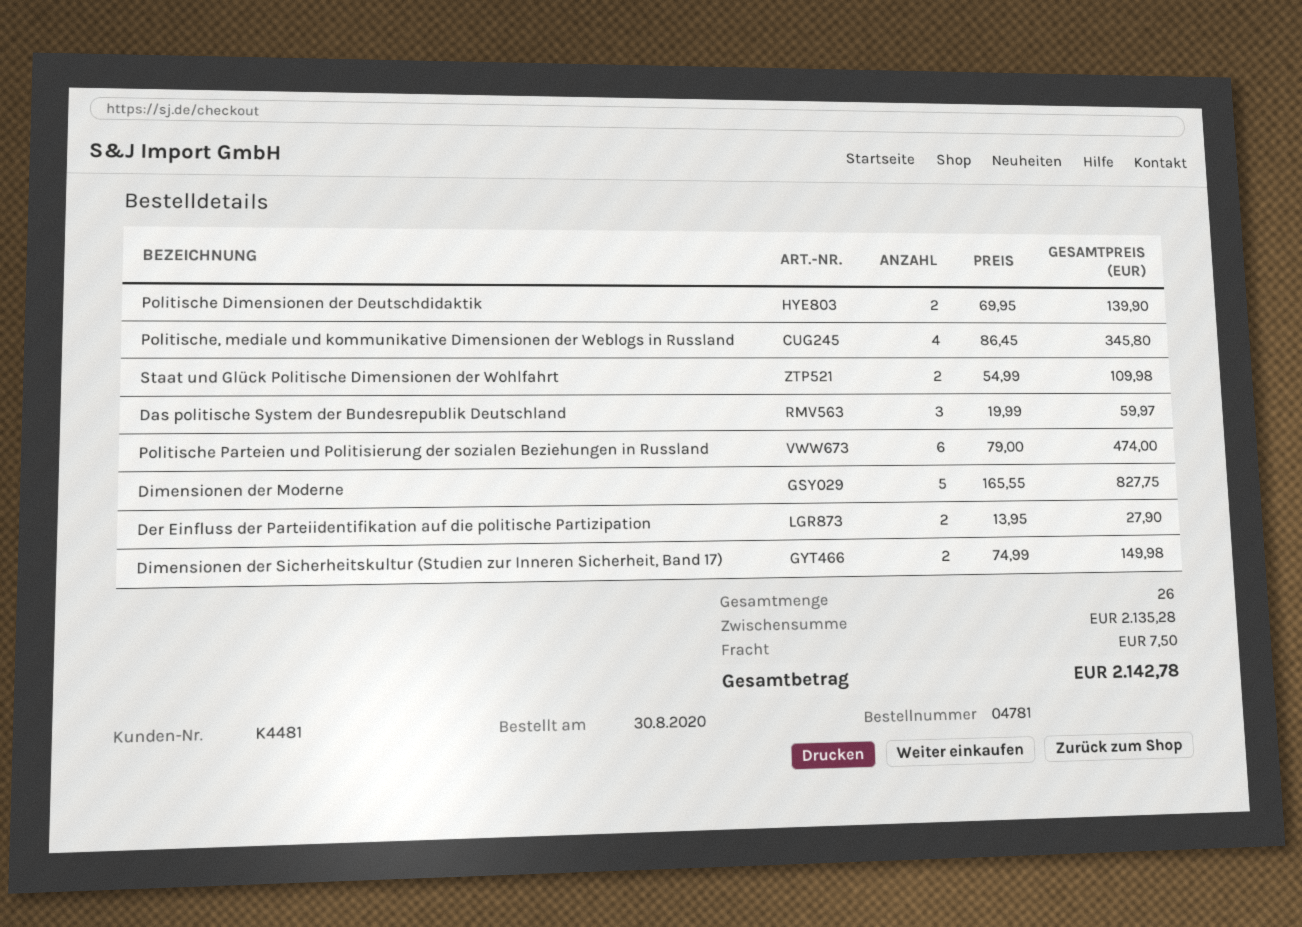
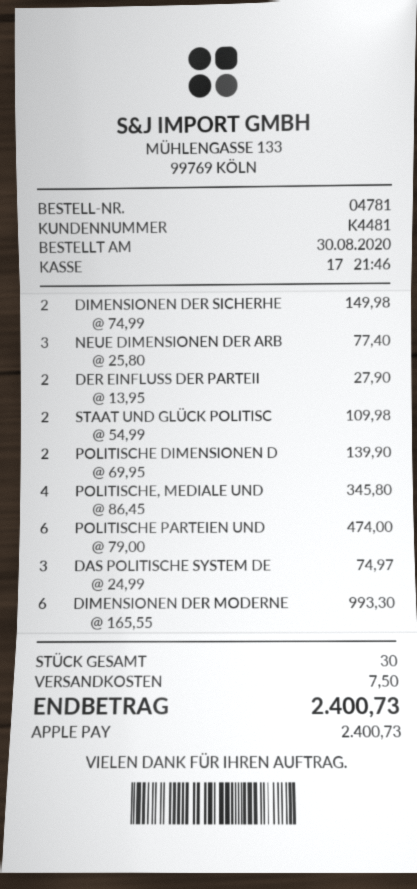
Das politische System der Bundesrepublik Deutschland: 3 x 19.99 = 59.97 -> 3 x 24.99 = 74.97
Dimensionen der Moderne: 5 x 165.55 = 827.75 -> 6 x 165.55 = 993.30
NEUE DIMENSIONEN DER ARB: none -> 3 x 25.80 = 77.40
total quantity: 26 -> 30
total: 2142.78 -> 2400.73

